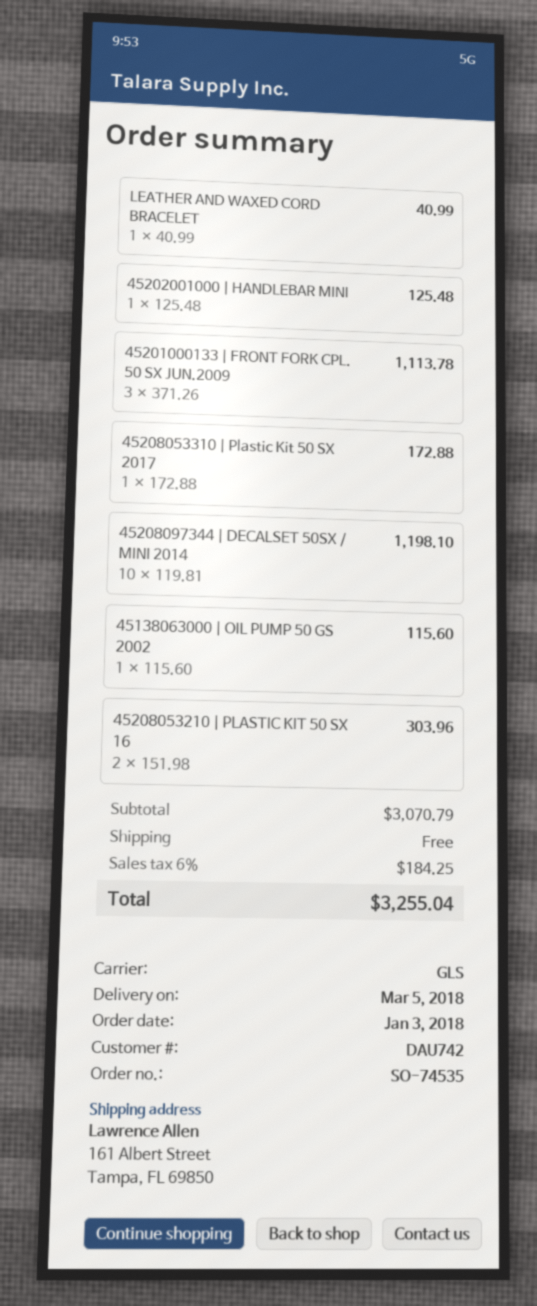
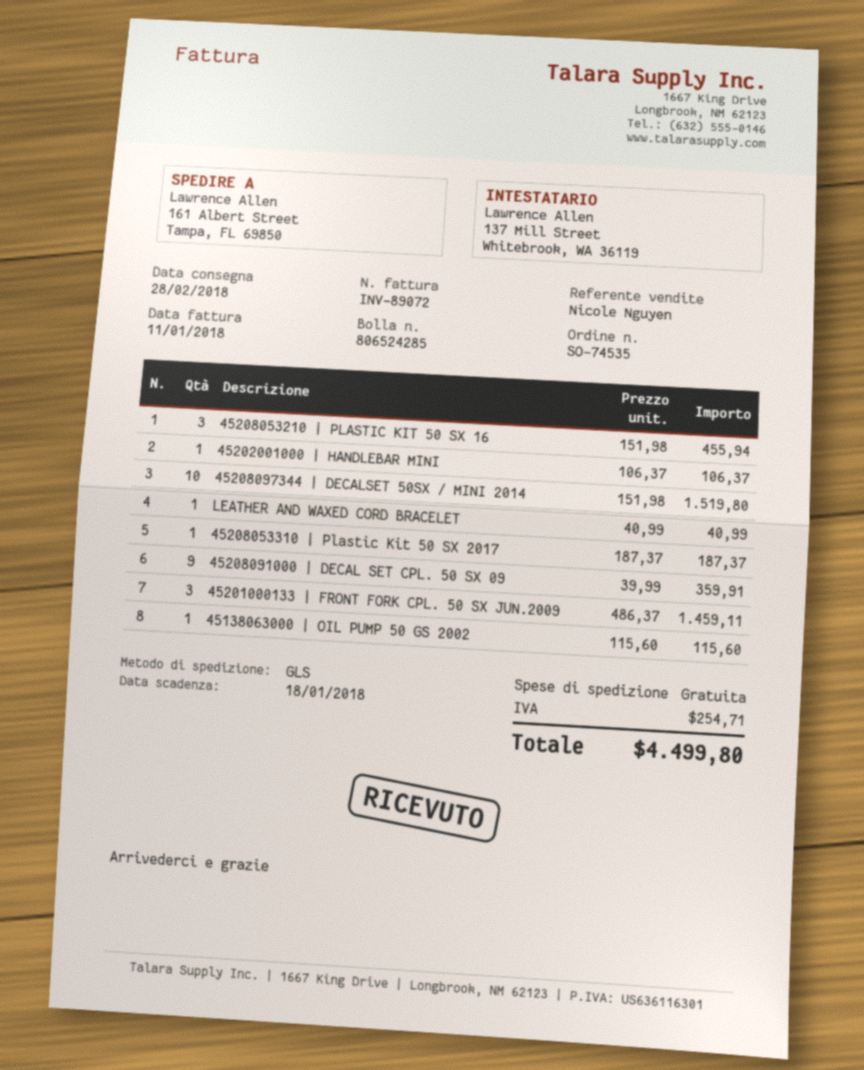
delivery date: 2018-03-05 -> 2018-02-28
45202001000 | HANDLEBAR MINI: 1 x 125.48 = 125.48 -> 1 x 106.37 = 106.37
45201000133 | FRONT FORK CPL. 50 SX JUN.2009: 3 x 371.26 = 1113.78 -> 3 x 486.37 = 1459.11
45208053310 | Plastic Kit 50 SX 2017: 1 x 172.88 = 172.88 -> 1 x 187.37 = 187.37
45208097344 | DECALSET 50SX / MINI 2014: 10 x 119.81 = 1198.10 -> 10 x 151.98 = 1519.80
45208053210 | PLASTIC KIT 50 SX 16: 2 x 151.98 = 303.96 -> 3 x 151.98 = 455.94
45208091000 | DECAL SET CPL. 50 SX 09: none -> 9 x 39.99 = 359.91
tax: 184.25 -> 254.71
total: 3255.04 -> 4499.80

